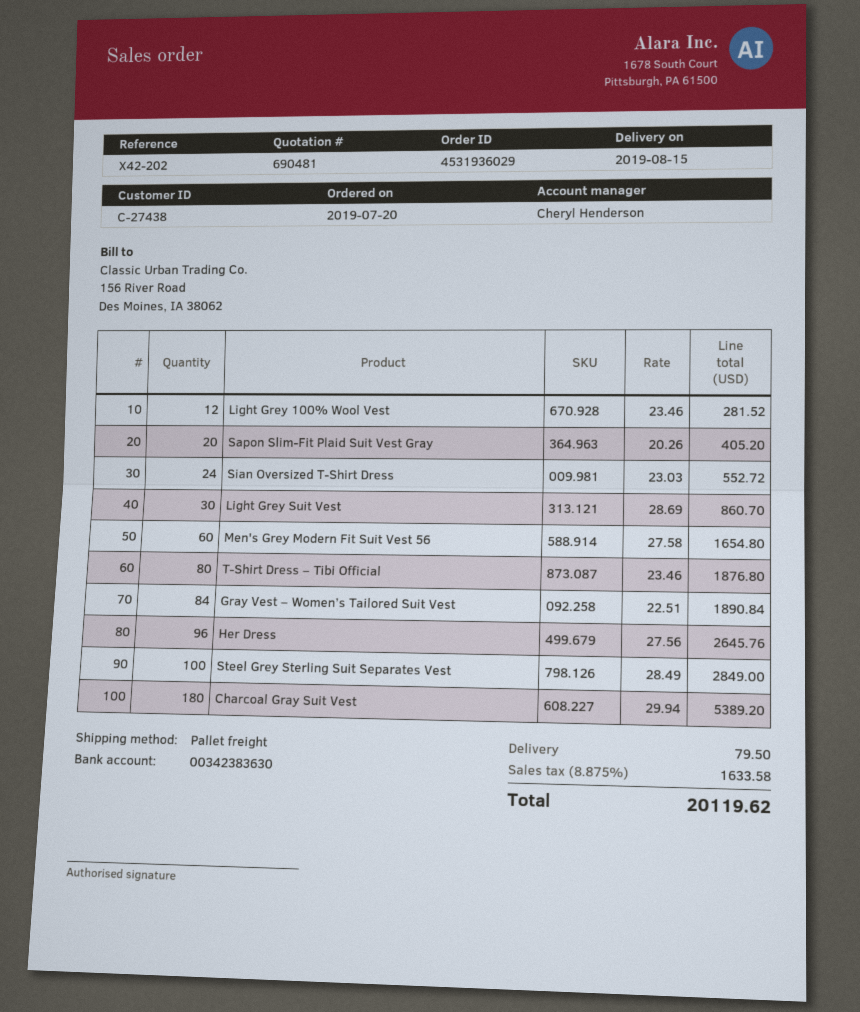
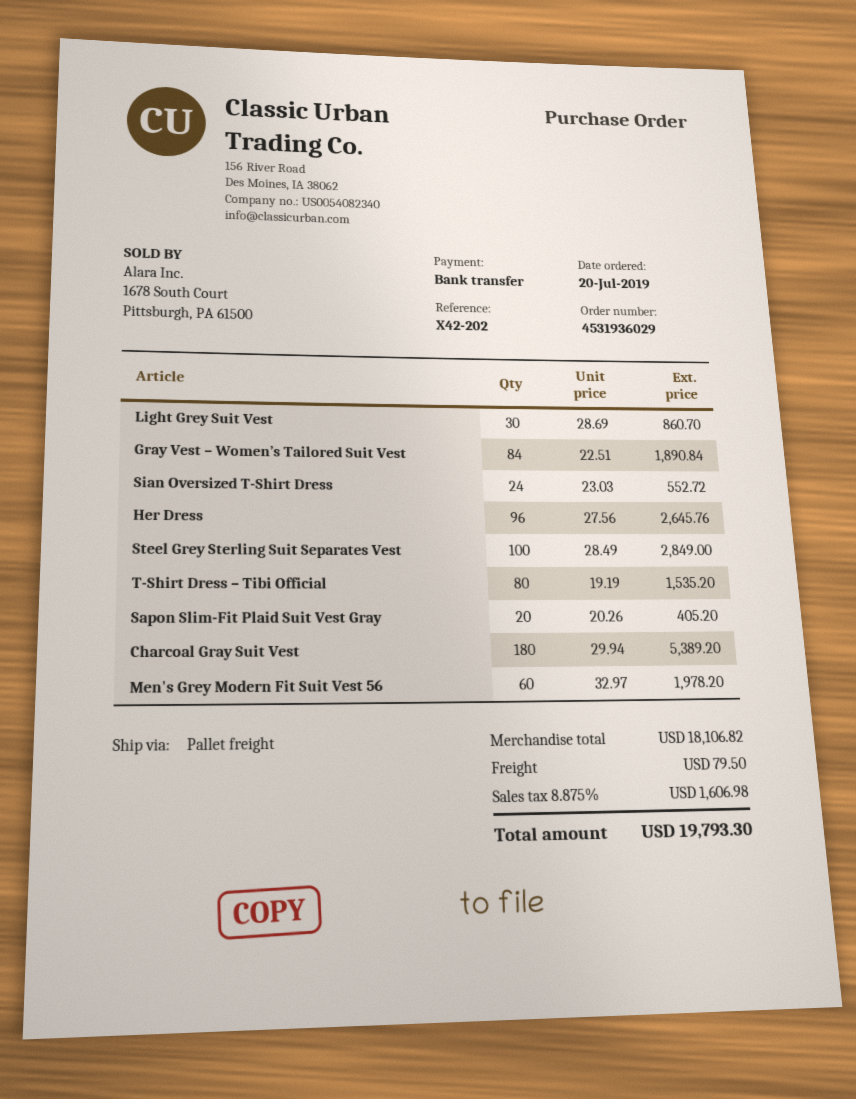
Light Grey 100% Wool Vest: 12 x 23.46 = 281.52 -> none
Men's Grey Modern Fit Suit Vest 56: 60 x 27.58 = 1654.80 -> 60 x 32.97 = 1978.20
T-Shirt Dress – Tibi Official: 80 x 23.46 = 1876.80 -> 80 x 19.19 = 1535.20
tax: 8.875% = 1633.58 -> 8.875% = 1606.98
total: 20119.62 -> 19793.30

